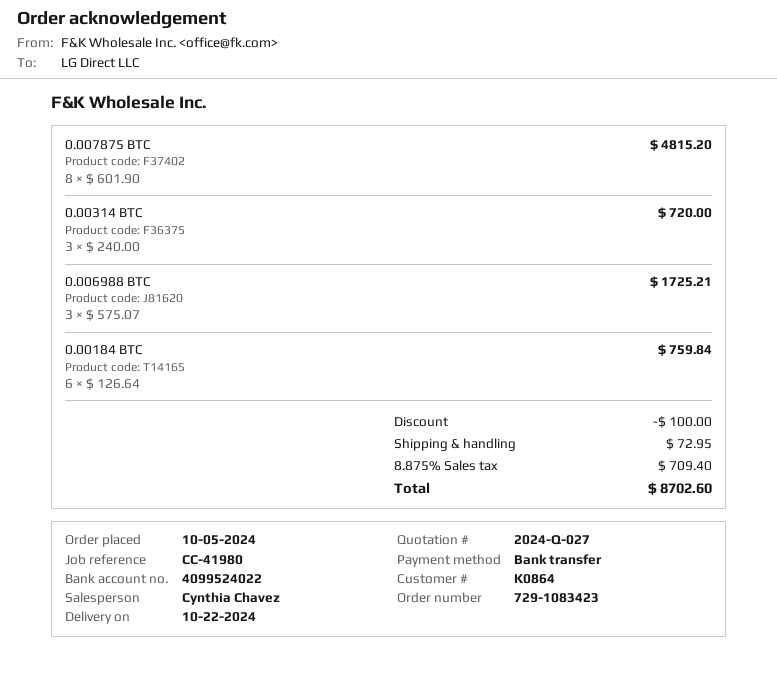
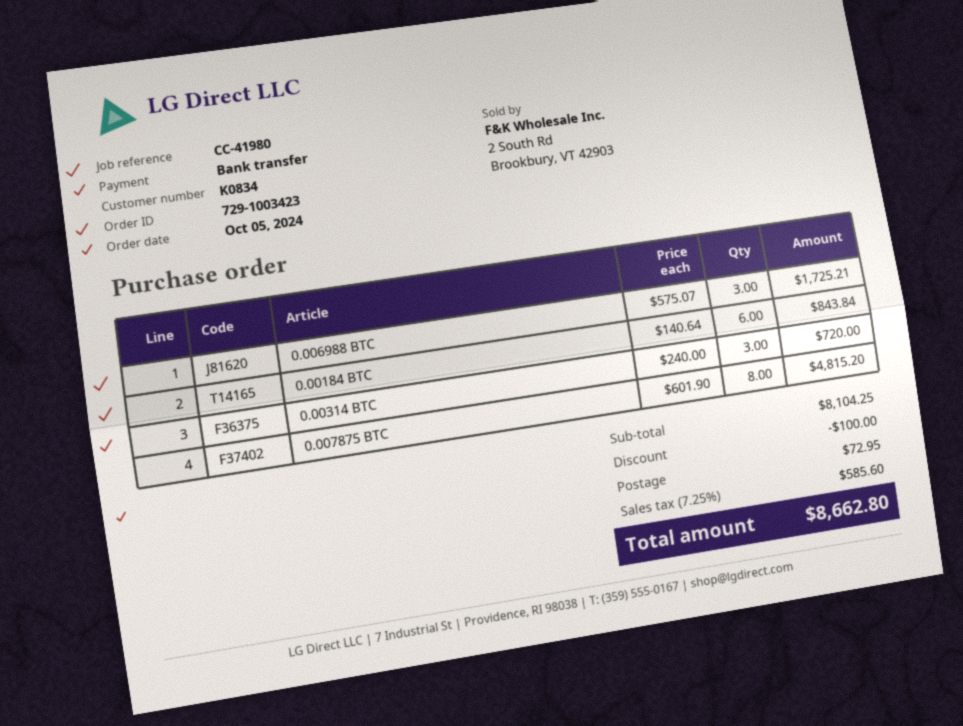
order number: 729-1083423 -> 729-1003423
customer number: K0864 -> K0834
0.00184 BTC: 6 x 126.64 = 759.84 -> 6 x 140.64 = 843.84
tax: 8.875% = 709.40 -> 7.25% = 585.60
total: 8702.60 -> 8662.80

